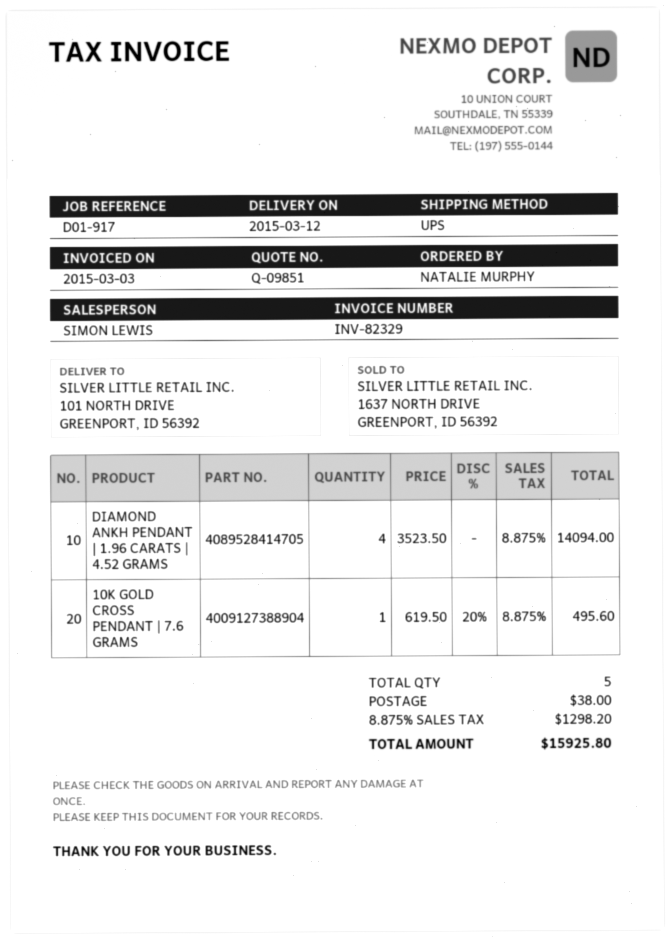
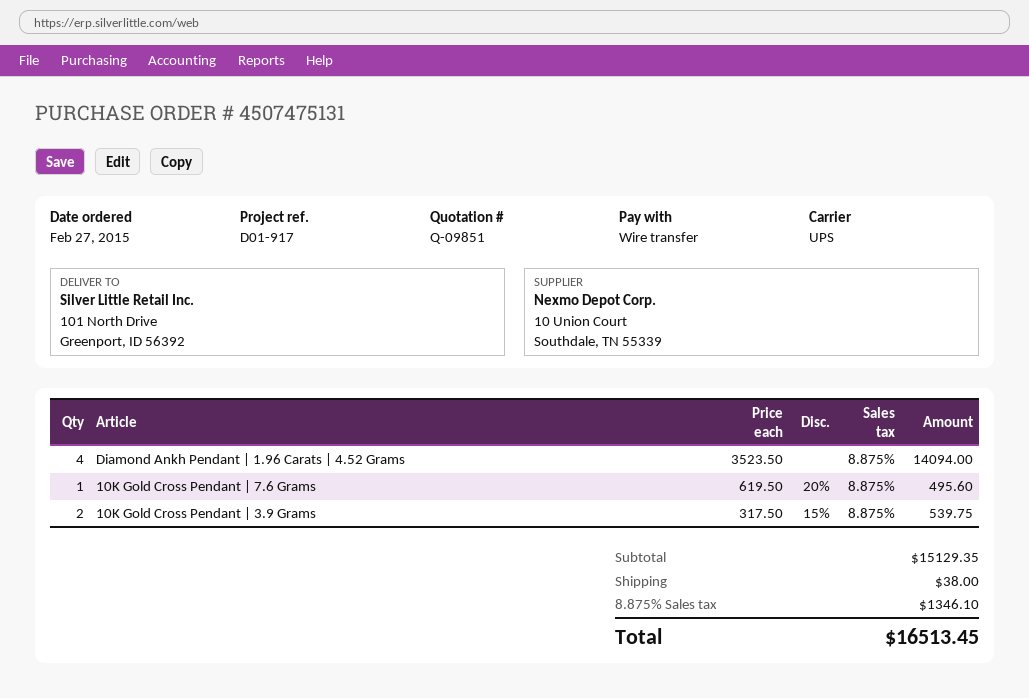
10K Gold Cross Pendant | 3.9 Grams: none -> 2 x 317.50 - 15% = 539.75
tax: 8.875% = 1298.20 -> 8.875% = 1346.10
total: 15925.80 -> 16513.45

